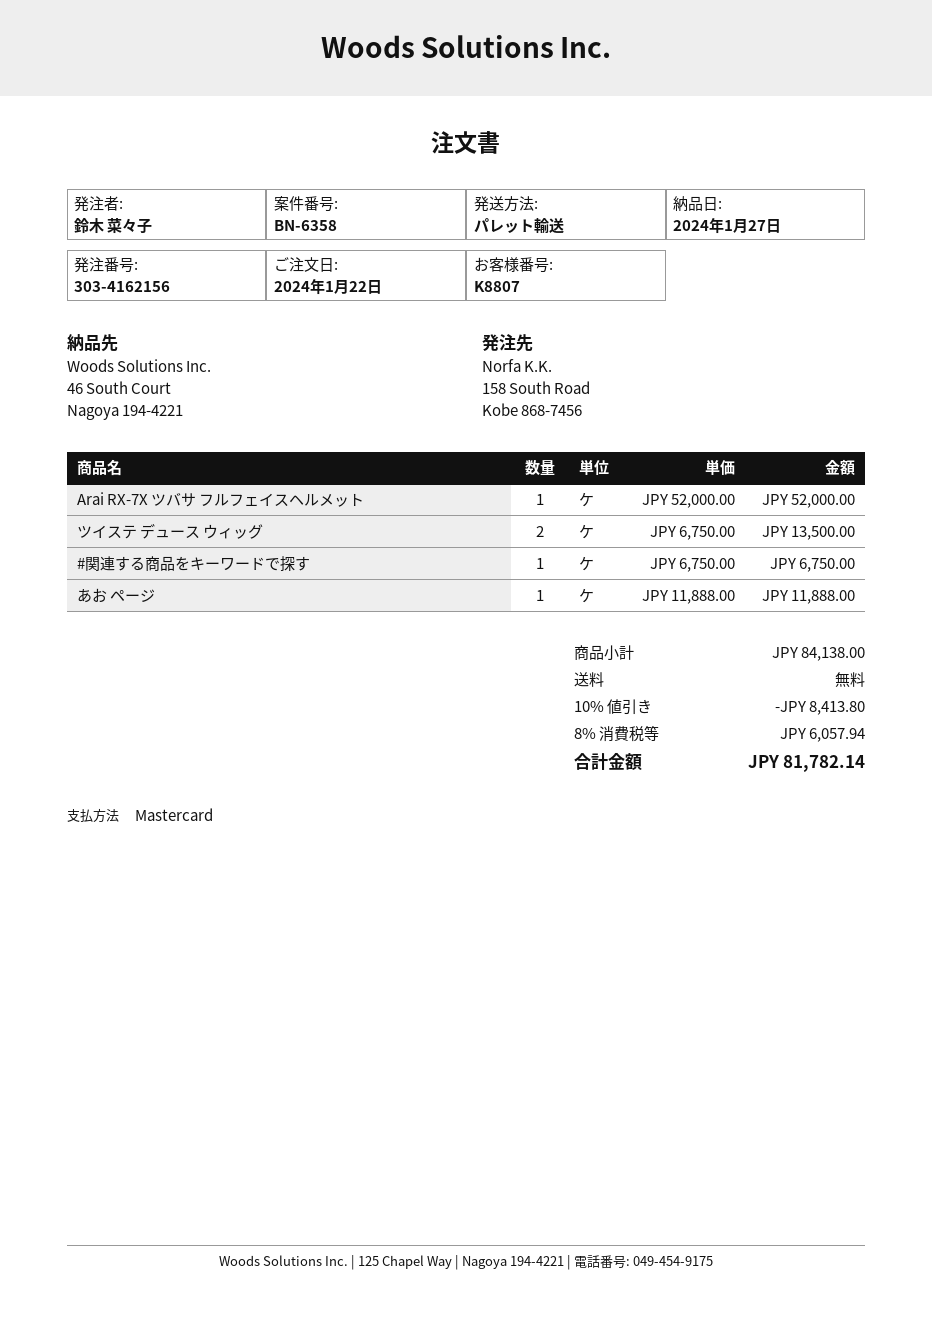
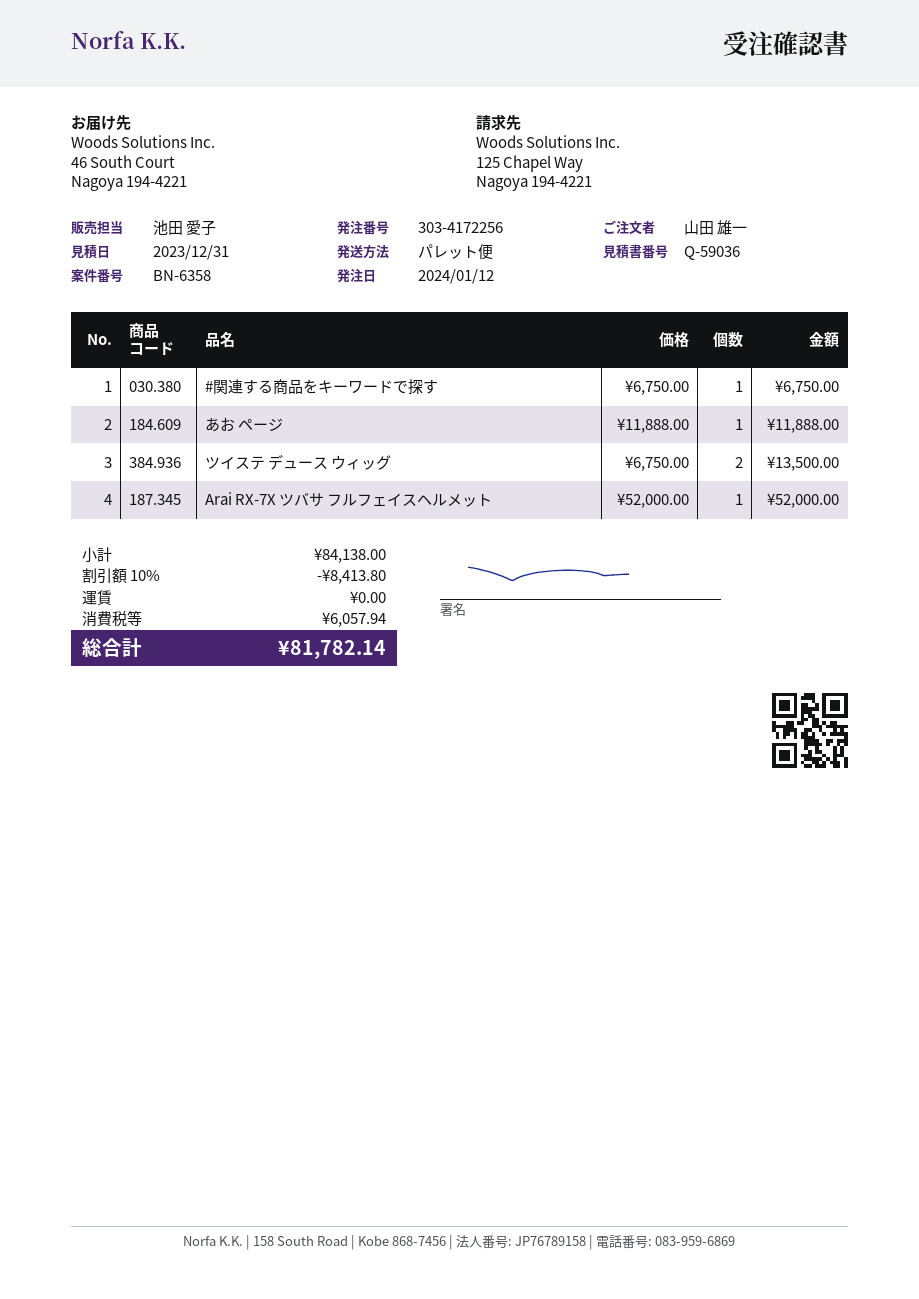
order number: 303-4162156 -> 303-4172256
order date: 2024-01-22 -> 2024-01-12
ordered by: 鈴木 菜々子 -> 山田 雄一

